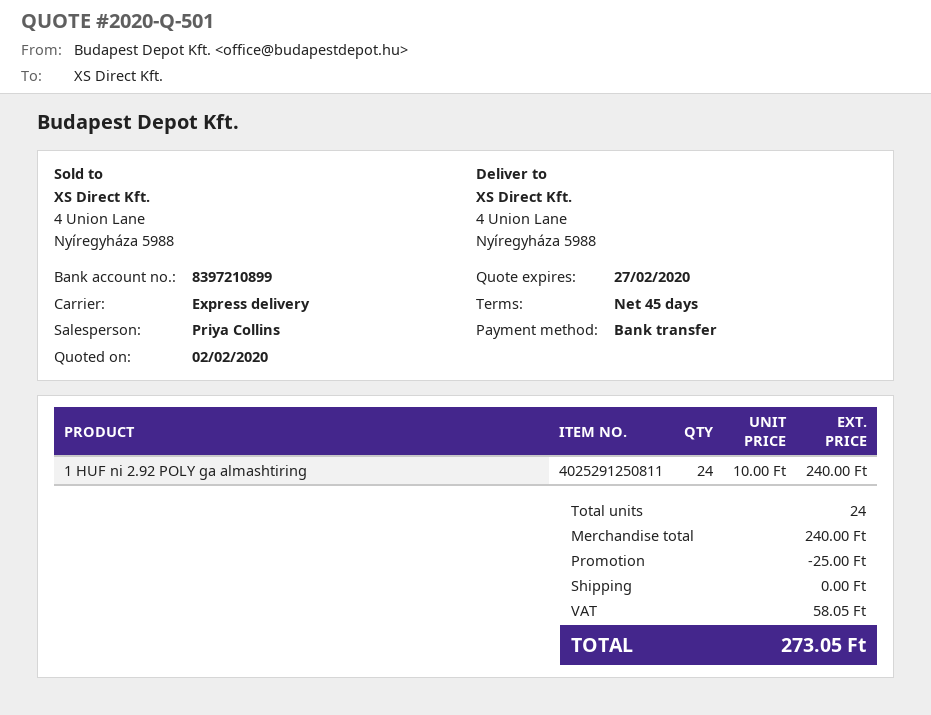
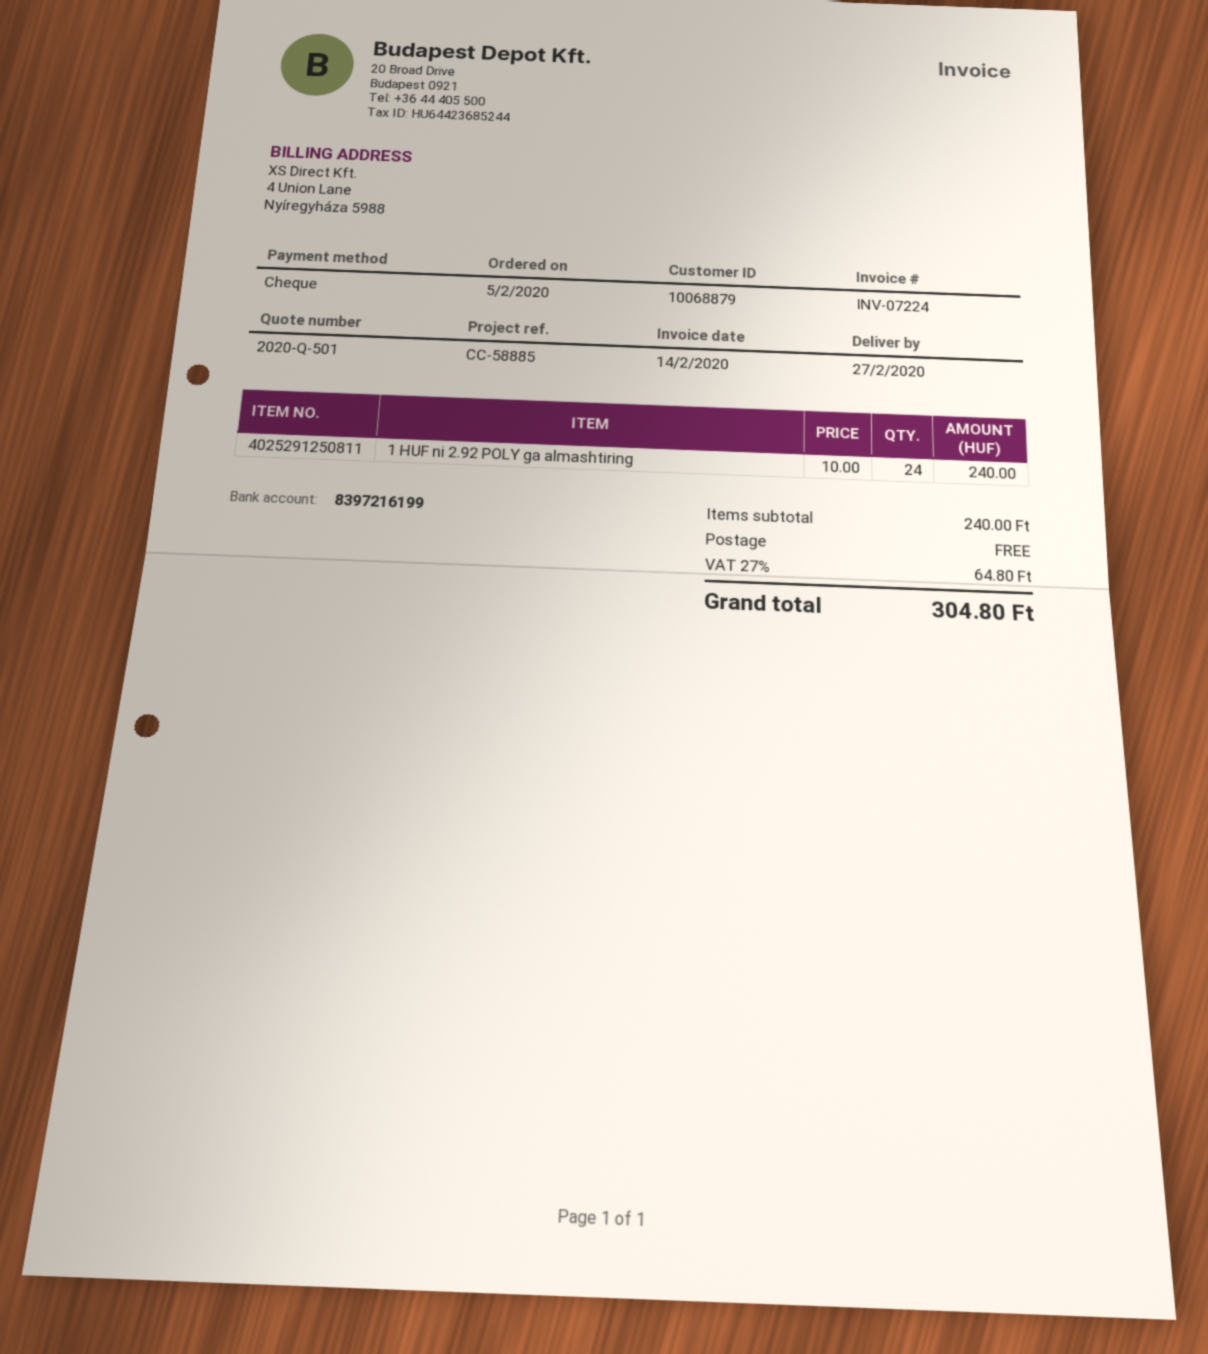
payment method: bank transfer -> cheque
bank account: 8397210899 -> 8397216199
discount: 25.00 -> none
tax: 58.05 -> 64.80
total: 273.05 -> 304.80

